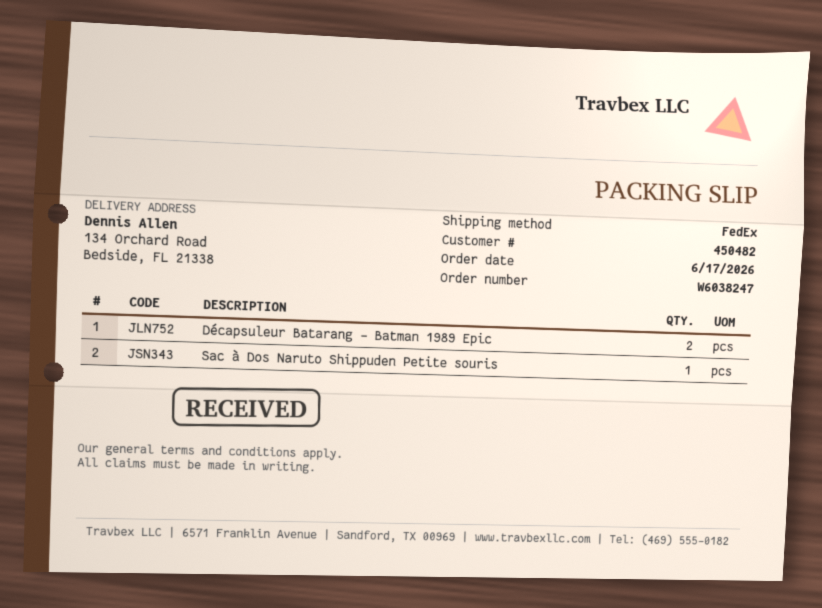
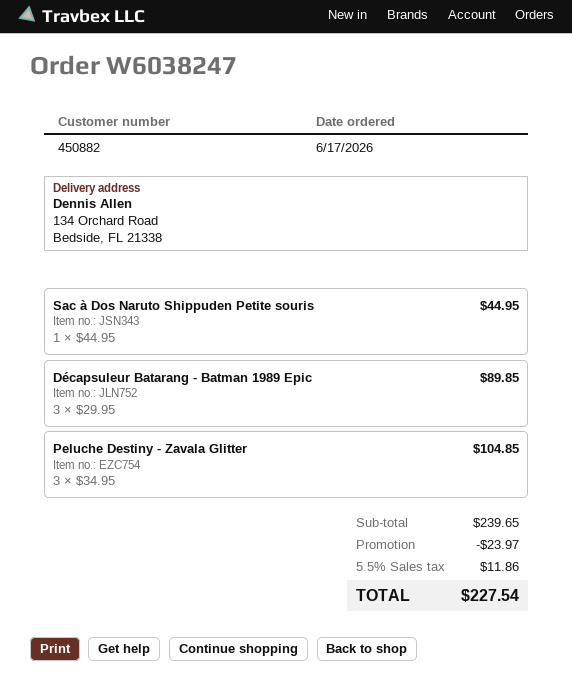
customer number: 450482 -> 450882
Décapsuleur Batarang - Batman 1989 Epic: 2 -> 3
Peluche Destiny - Zavala Glitter: none -> 3

